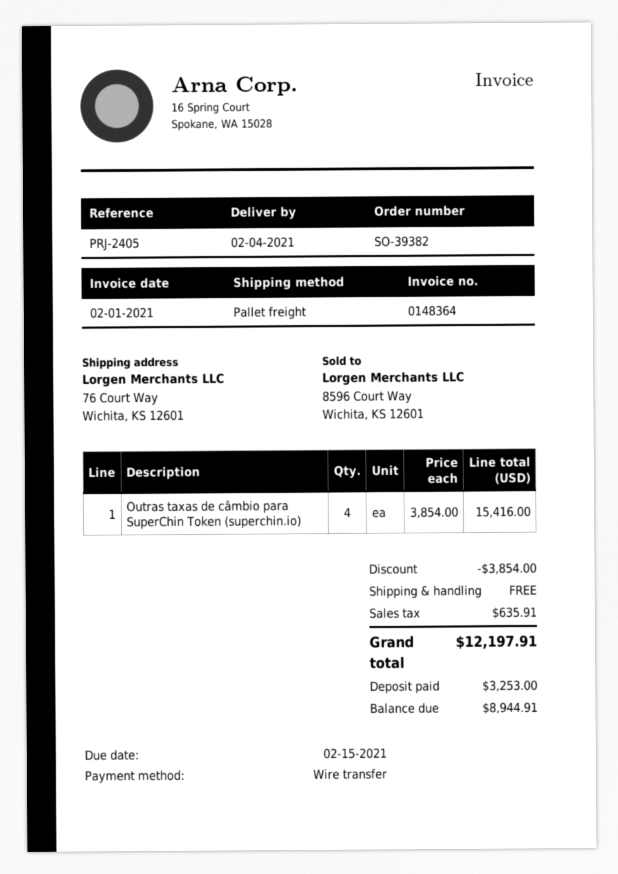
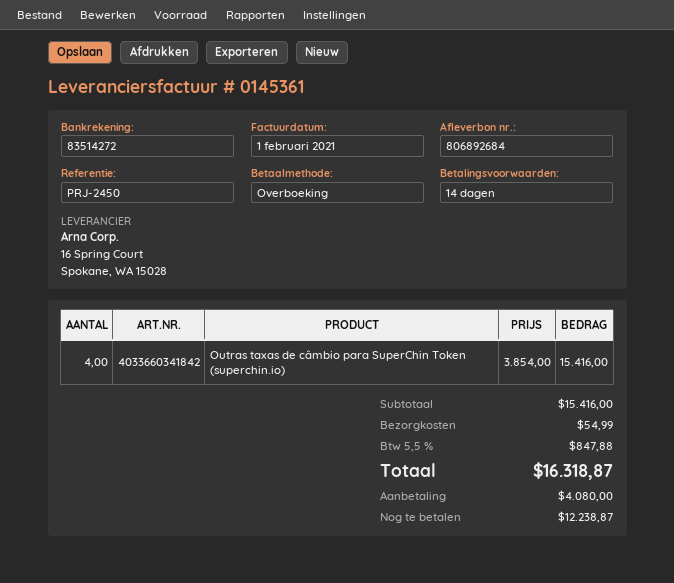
invoice number: 0148364 -> 0145361
reference: PRJ-2405 -> PRJ-2450
discount: 3854.00 -> none
shipping: 0.00 -> 54.99
tax: 635.91 -> 847.88
total: 12197.91 -> 16318.87
deposit: 3253.00 -> 4080.00
balance: 8944.91 -> 12238.87

